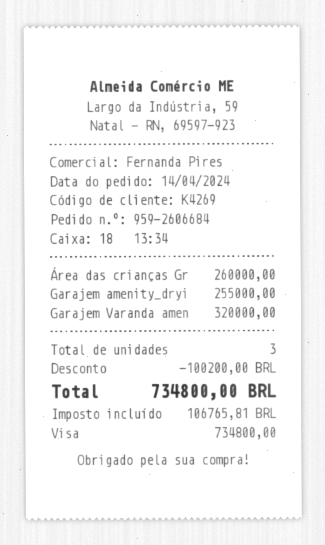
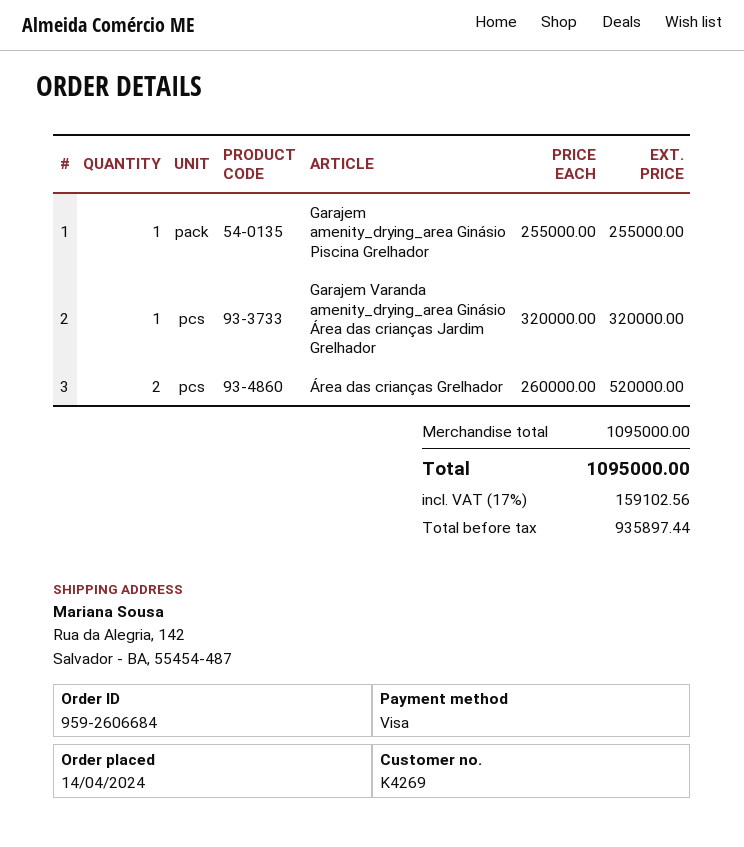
Área das crianças Gr: 1 for 260000.00 -> 2 for 520000.00
discount: 100200.00 -> none
tax: 106765.81 -> 159102.56
total: 734800.00 -> 1095000.00

